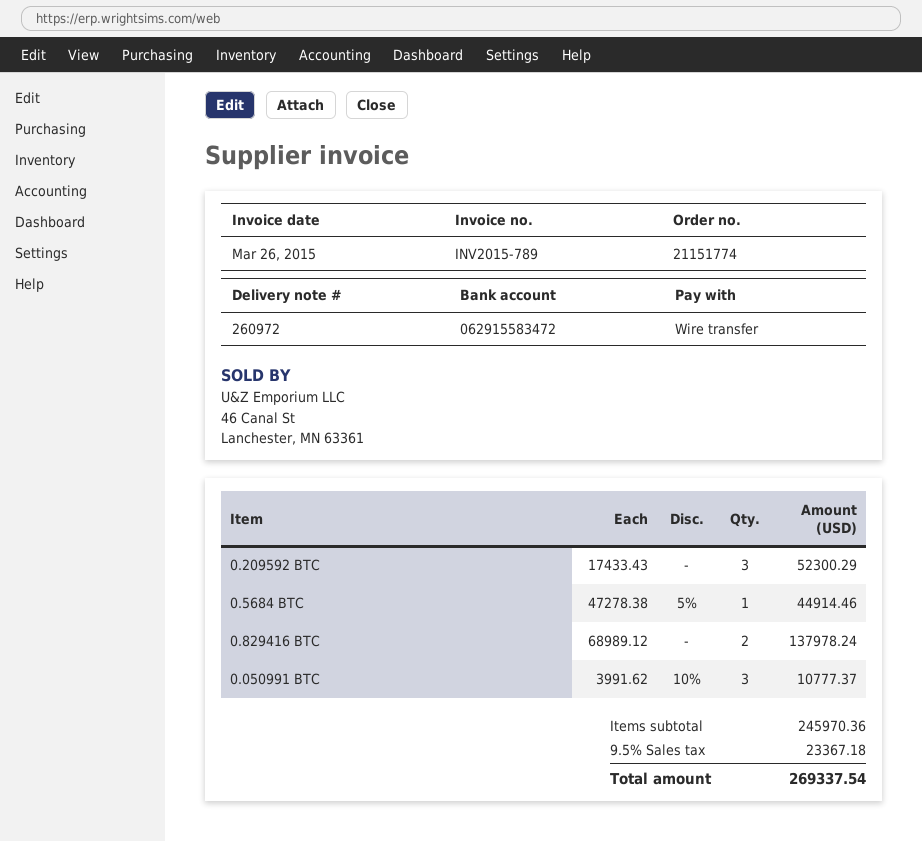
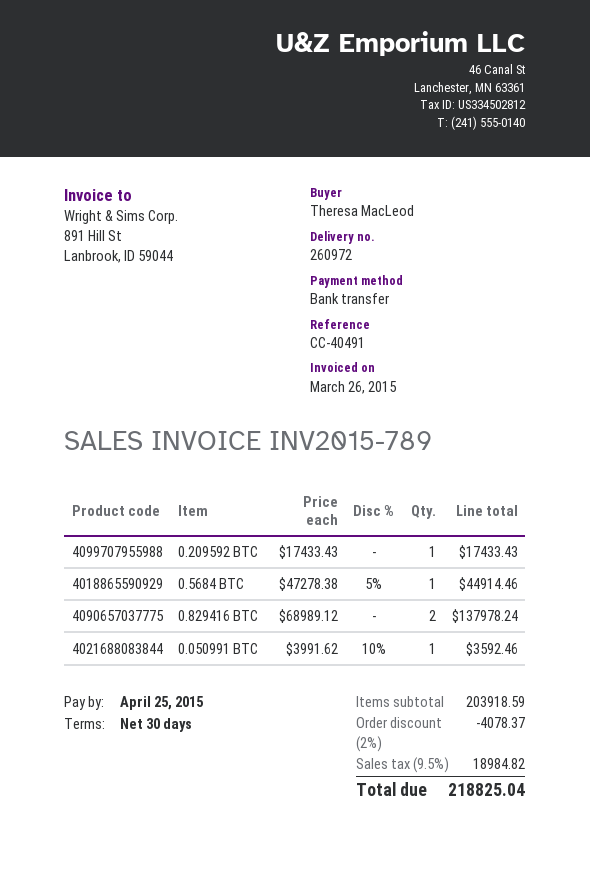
0.209592 BTC: 3 x 17433.43 = 52300.29 -> 1 x 17433.43 = 17433.43
0.050991 BTC: 3 x 3991.62 - 10% = 10777.37 -> 1 x 3991.62 - 10% = 3592.46
subtotal: 245970.36 -> 203918.59
discount: none -> 2% = 4078.37
tax: 9.5% = 23367.18 -> 9.5% = 18984.82
total: 269337.54 -> 218825.04

